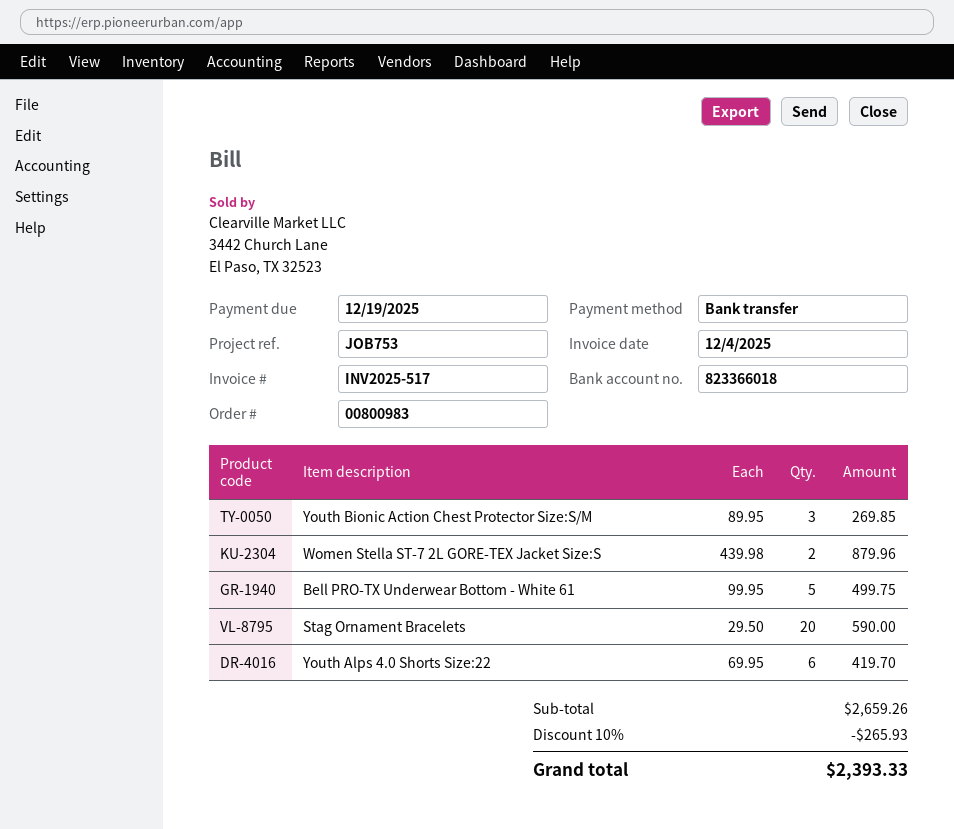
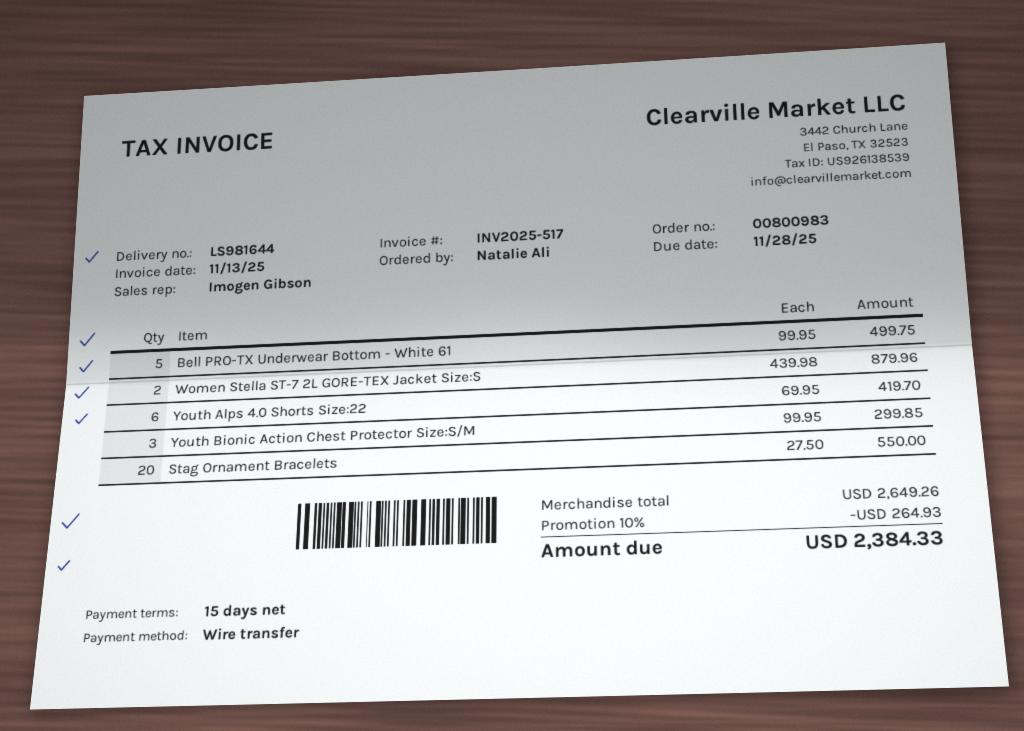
invoice date: 2025-12-04 -> 2025-11-13
due date: 2025-12-19 -> 2025-11-28
Youth Bionic Action Chest Protector Size:S/M: 3 x 89.95 = 269.85 -> 3 x 99.95 = 299.85
Stag Ornament Bracelets: 20 x 29.50 = 590.00 -> 20 x 27.50 = 550.00
subtotal: 2659.26 -> 2649.26
discount: 10% = 265.93 -> 10% = 264.93
total: 2393.33 -> 2384.33

